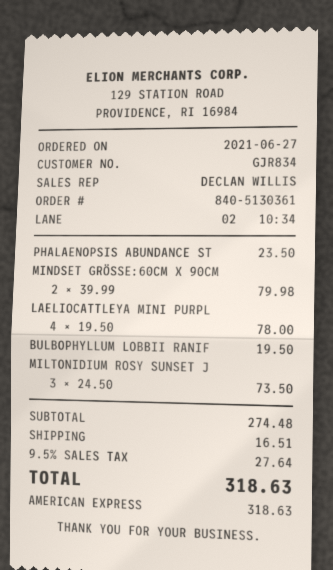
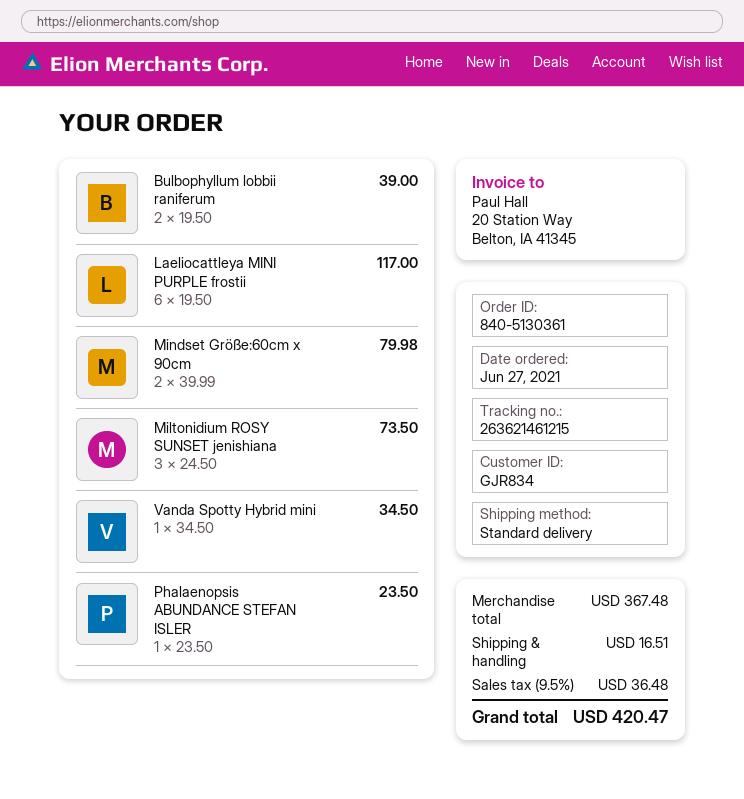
LAELIOCATTLEYA MINI PURPL: 4 x 19.50 = 78.00 -> 6 x 19.50 = 117.00
BULBOPHYLLUM LOBBII RANIF: 1 x 19.50 = 19.50 -> 2 x 19.50 = 39.00
Vanda Spotty Hybrid mini: none -> 1 x 34.50 = 34.50
subtotal: 274.48 -> 367.48
tax: 9.5% = 27.64 -> 9.5% = 36.48
total: 318.63 -> 420.47

